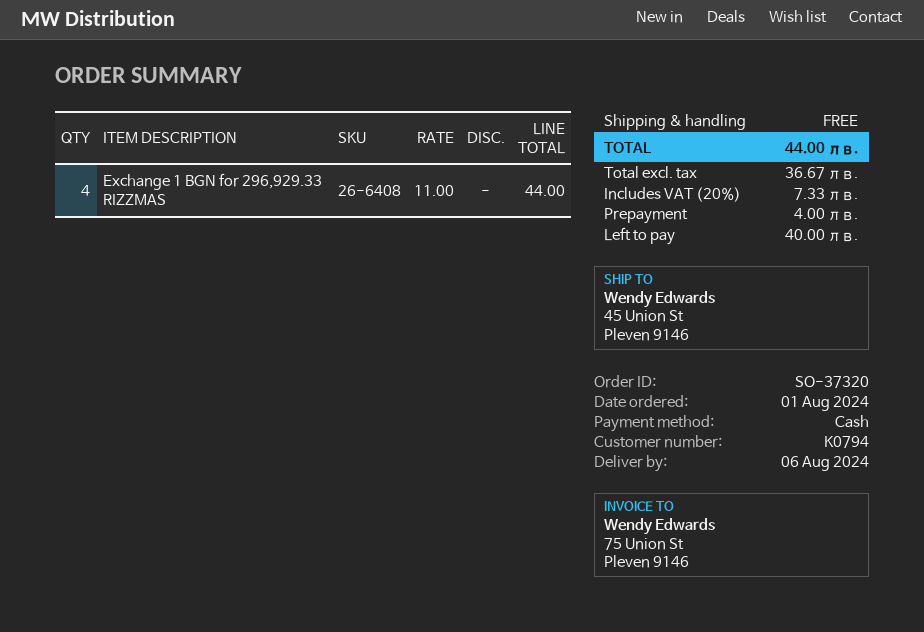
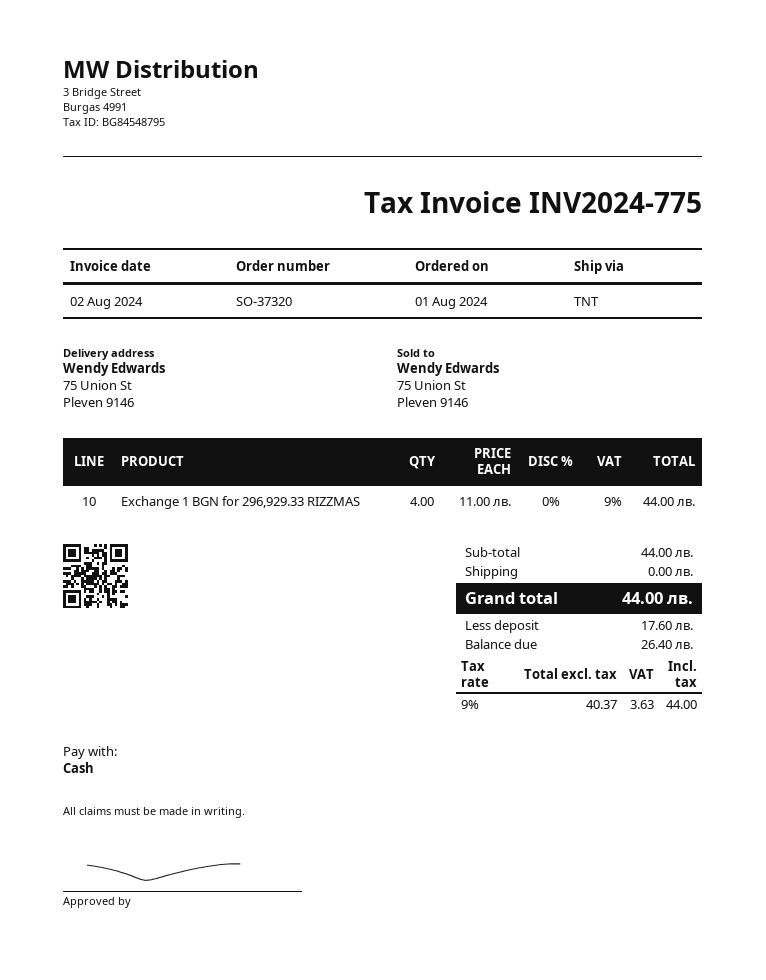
ship to: 45 Union St, Pleven 9146 -> 75 Union St, Pleven 9146
net: 36.67 -> 40.37
tax: 20% = 7.33 -> 9% = 3.63
deposit: 4.00 -> 17.60
balance: 40.00 -> 26.40

